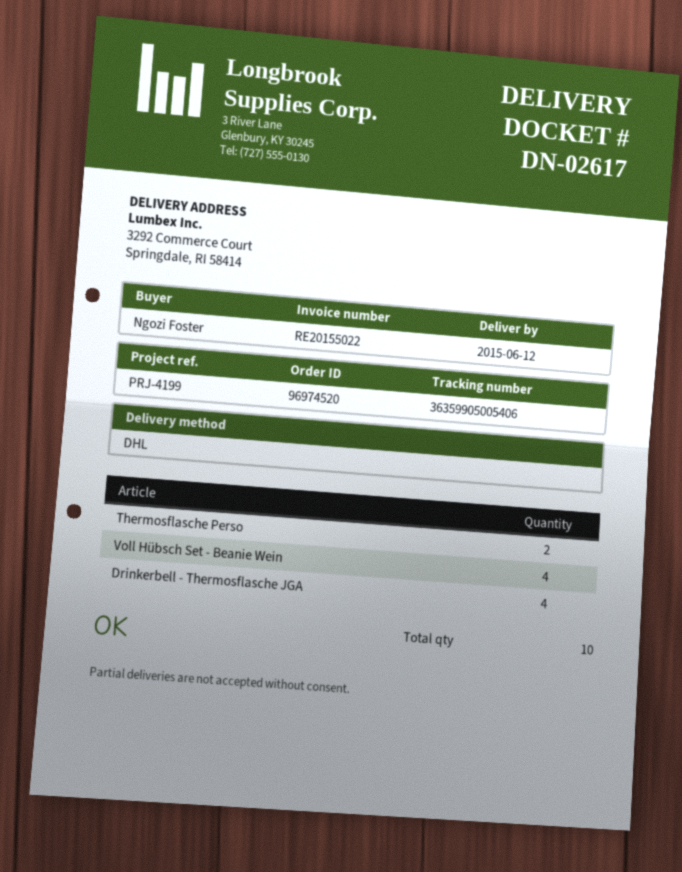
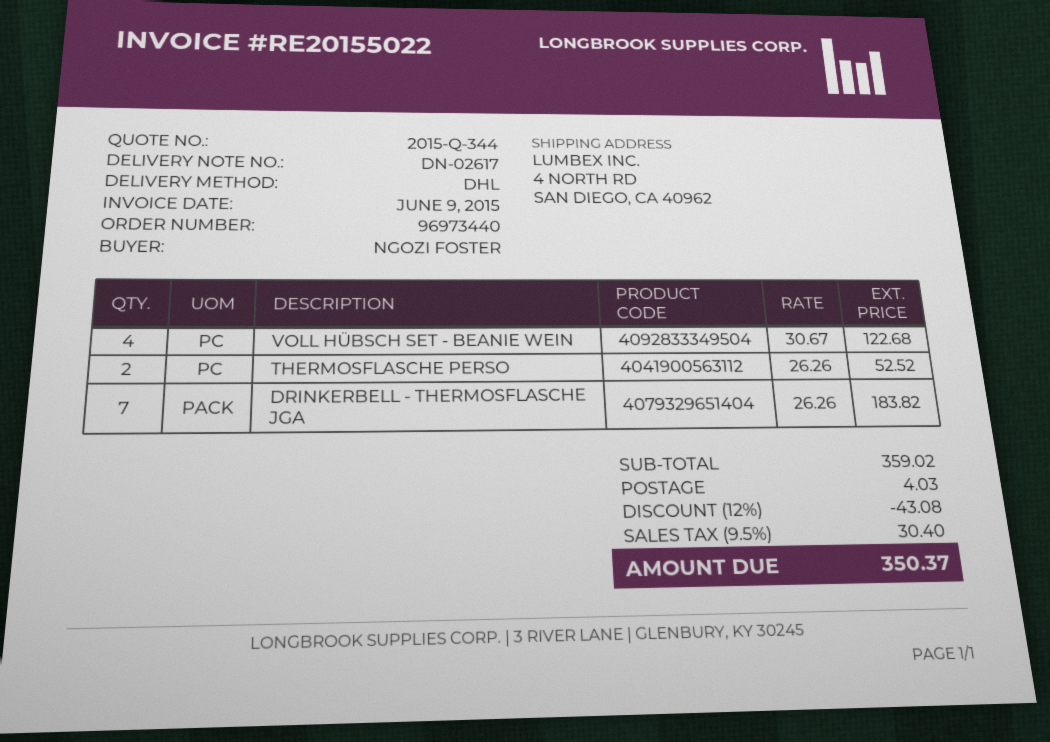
order number: 96974520 -> 96973440
ship to: 3292 Commerce Court, Springdale, RI 58414 -> 4 NORTH RD, SAN DIEGO, CA 40962
Drinkerbell - Thermosflasche JGA: 4 -> 7

